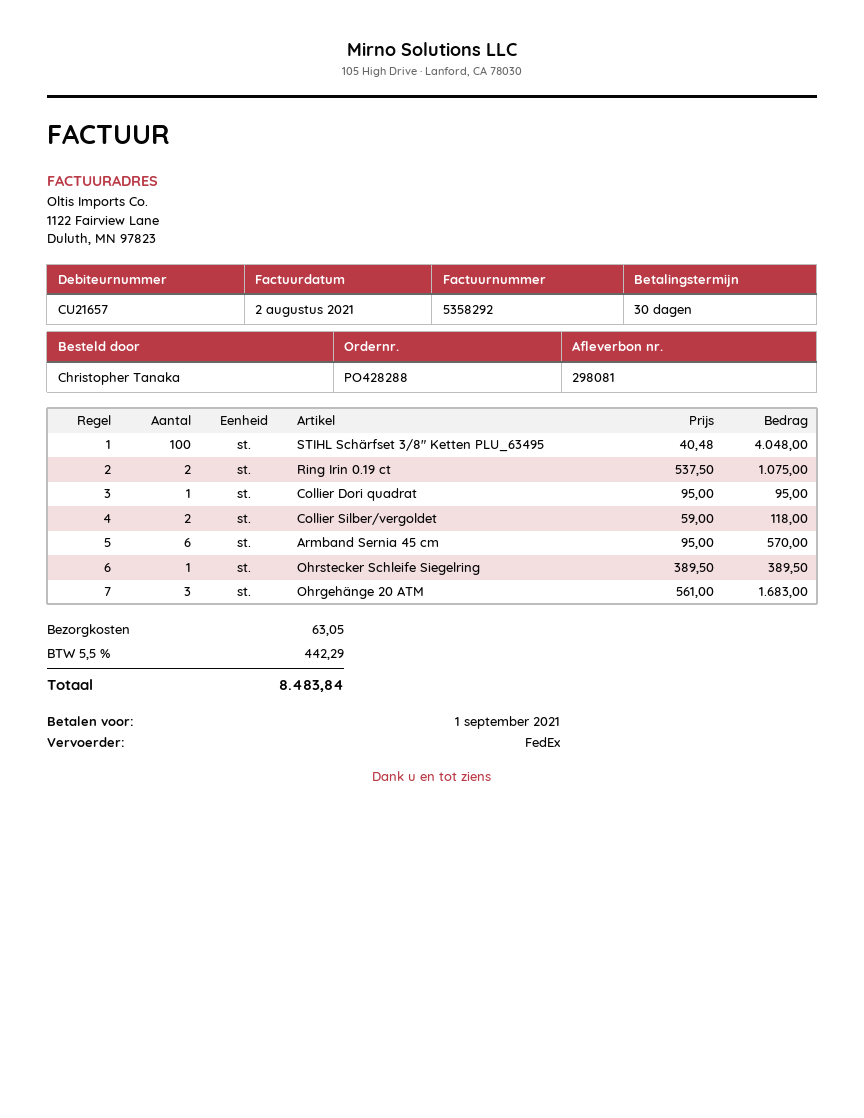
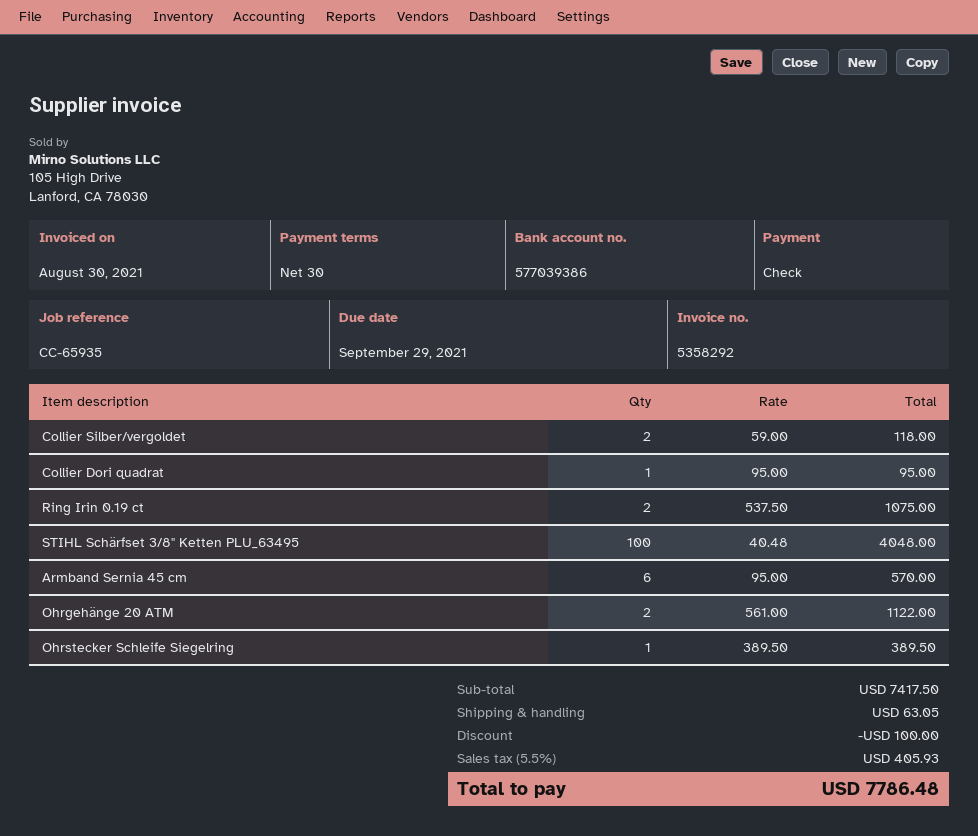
invoice date: 2021-08-02 -> 2021-08-30
due date: 2021-09-01 -> 2021-09-29
Ohrgehänge 20 ATM: 3 x 561.00 = 1683.00 -> 2 x 561.00 = 1122.00
discount: none -> 100.00
tax: 5.5% = 442.29 -> 5.5% = 405.93
total: 8483.84 -> 7786.48

